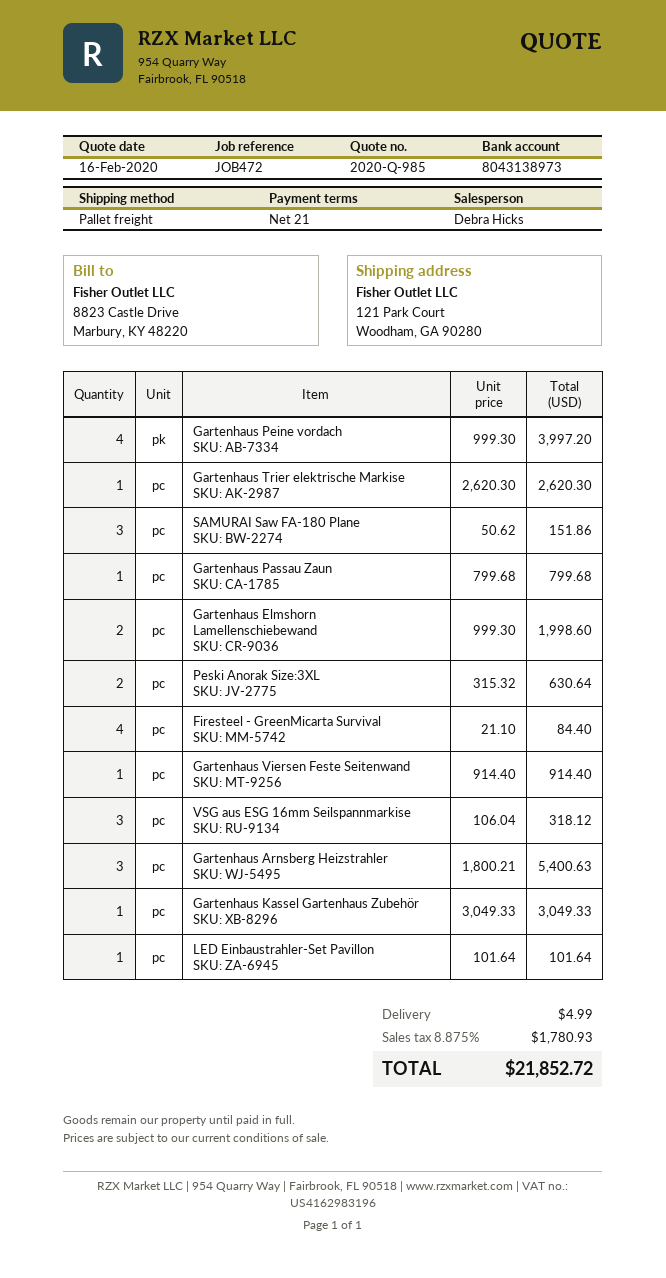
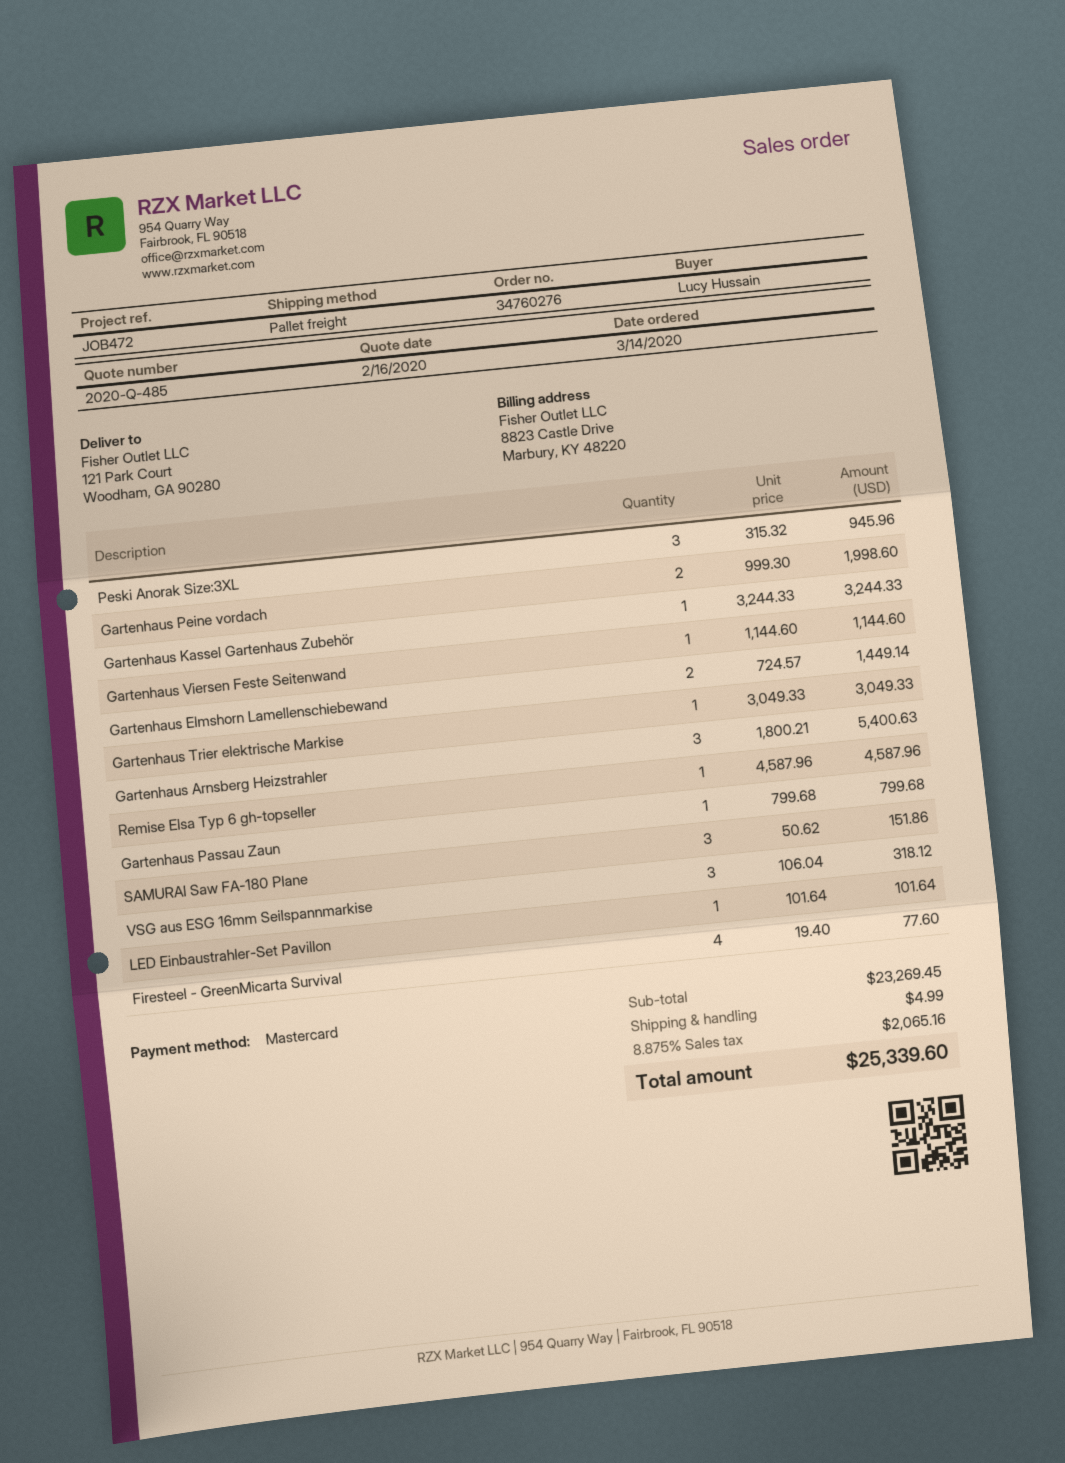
quote number: 2020-Q-985 -> 2020-Q-485
Gartenhaus Peine vordach: 4 x 999.30 = 3997.20 -> 2 x 999.30 = 1998.60
Gartenhaus Trier elektrische Markise: 1 x 2620.30 = 2620.30 -> 1 x 3049.33 = 3049.33
Gartenhaus Elmshorn Lamellenschiebewand: 2 x 999.30 = 1998.60 -> 2 x 724.57 = 1449.14
Peski Anorak Size:3XL: 2 x 315.32 = 630.64 -> 3 x 315.32 = 945.96
Firesteel - GreenMicarta Survival: 4 x 21.10 = 84.40 -> 4 x 19.40 = 77.60
Gartenhaus Viersen Feste Seitenwand: 1 x 914.40 = 914.40 -> 1 x 1144.60 = 1144.60
Gartenhaus Kassel Gartenhaus Zubehör: 1 x 3049.33 = 3049.33 -> 1 x 3244.33 = 3244.33
Remise Elsa Typ 6 gh-topseller: none -> 1 x 4587.96 = 4587.96
tax: 8.875% = 1780.93 -> 8.875% = 2065.16
total: 21852.72 -> 25339.60

